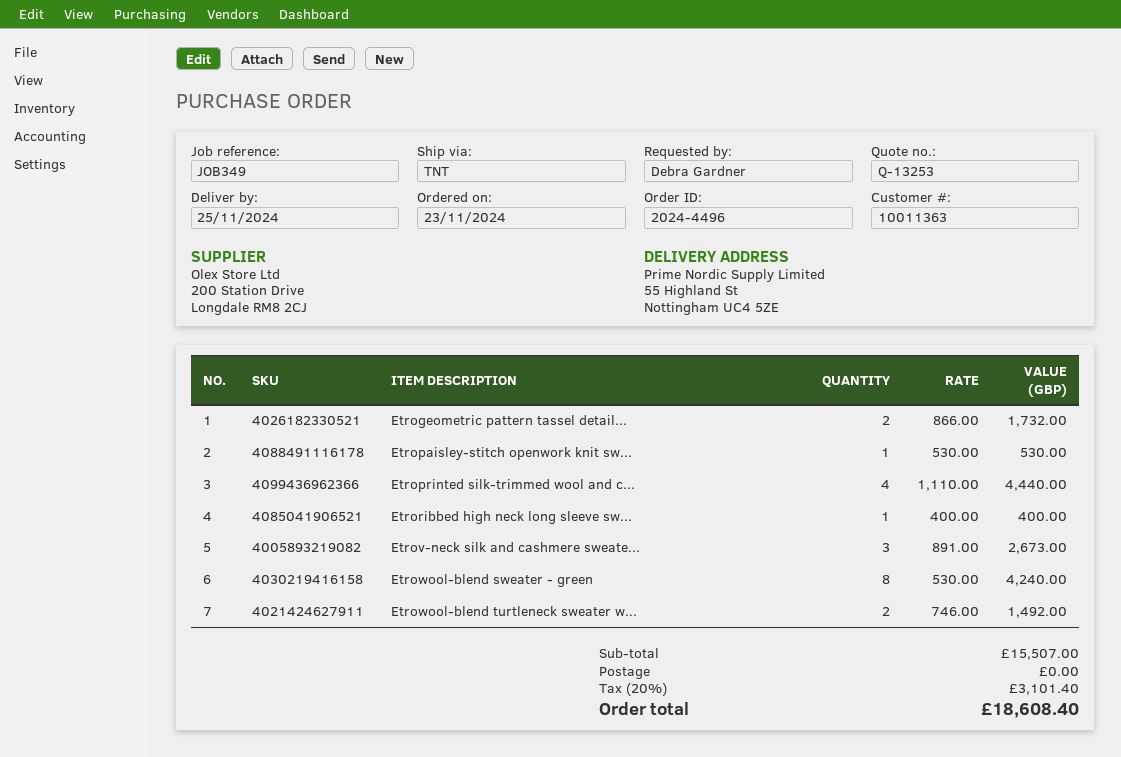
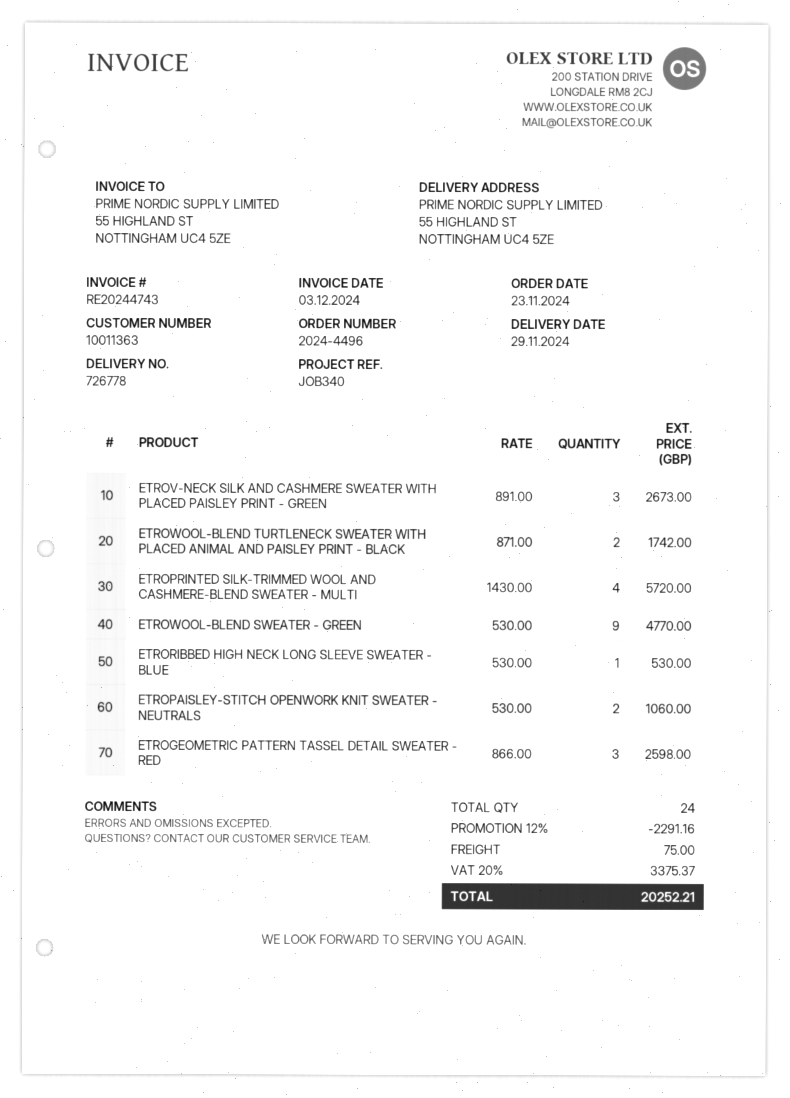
delivery date: 2024-11-25 -> 2024-11-29
reference: JOB349 -> JOB340
Etrogeometric pattern tassel detail...: 2 x 866.00 = 1732.00 -> 3 x 866.00 = 2598.00
Etropaisley-stitch openwork knit sw...: 1 x 530.00 = 530.00 -> 2 x 530.00 = 1060.00
Etroprinted silk-trimmed wool and c...: 4 x 1110.00 = 4440.00 -> 4 x 1430.00 = 5720.00
Etroribbed high neck long sleeve sw...: 1 x 400.00 = 400.00 -> 1 x 530.00 = 530.00
Etrowool-blend sweater - green: 8 x 530.00 = 4240.00 -> 9 x 530.00 = 4770.00
Etrowool-blend turtleneck sweater w...: 2 x 746.00 = 1492.00 -> 2 x 871.00 = 1742.00
discount: none -> 12% = 2291.16
shipping: 0.00 -> 75.00
tax: 20% = 3101.40 -> 20% = 3375.37
total: 18608.40 -> 20252.21

